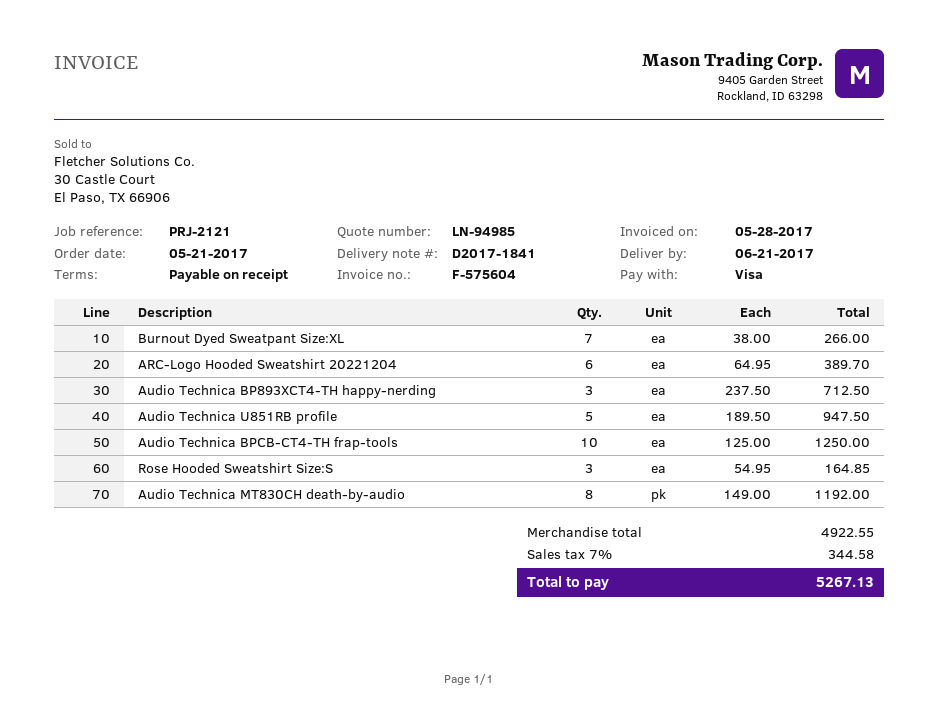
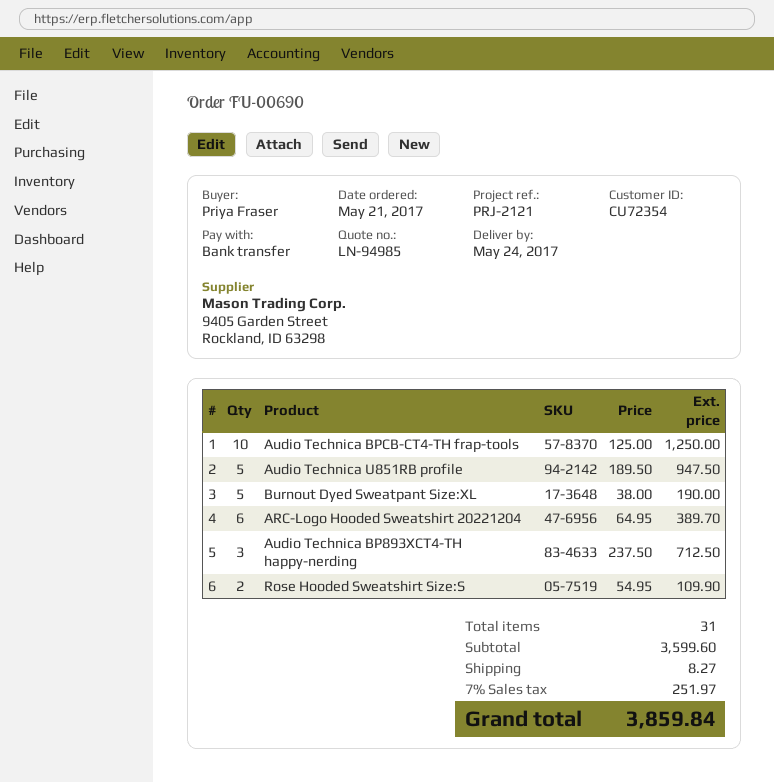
delivery date: 2017-06-21 -> 2017-05-24
payment method: Visa -> bank transfer
Burnout Dyed Sweatpant Size:XL: 7 x 38.00 = 266.00 -> 5 x 38.00 = 190.00
Rose Hooded Sweatshirt Size:S: 3 x 54.95 = 164.85 -> 2 x 54.95 = 109.90
Audio Technica MT830CH death-by-audio: 8 x 149.00 = 1192.00 -> none
subtotal: 4922.55 -> 3599.60
shipping: none -> 8.27
tax: 7% = 344.58 -> 7% = 251.97
total: 5267.13 -> 3859.84

